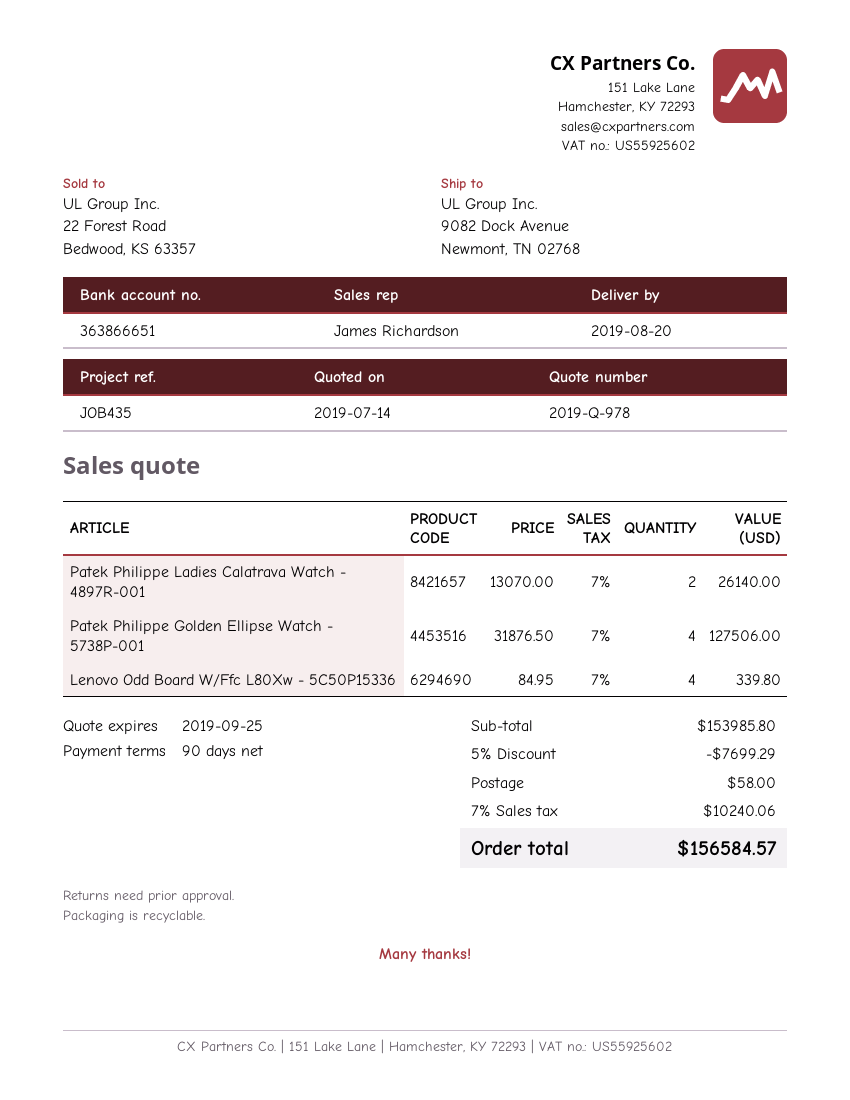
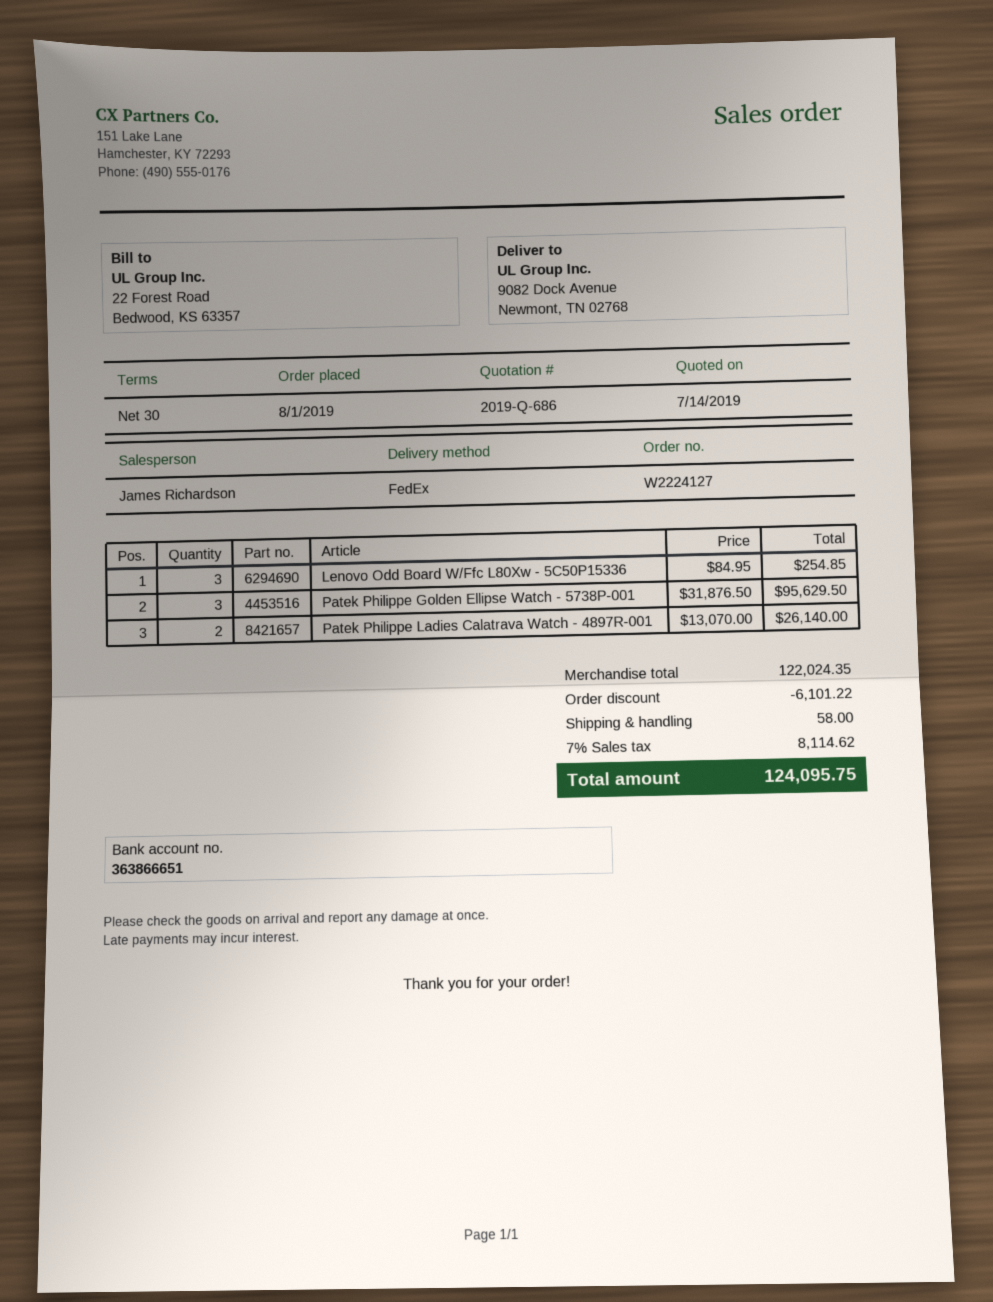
quote number: 2019-Q-978 -> 2019-Q-686
payment terms: 90 days -> 30 days
Patek Philippe Golden Ellipse Watch - 5738P-001: 4 x 31876.50 = 127506.00 -> 3 x 31876.50 = 95629.50
Lenovo Odd Board W/Ffc L80Xw - 5C50P15336: 4 x 84.95 = 339.80 -> 3 x 84.95 = 254.85
subtotal: 153985.80 -> 122024.35
discount: 7699.29 -> 6101.22
tax: 7% = 10240.06 -> 7% = 8114.62
total: 156584.57 -> 124095.75

